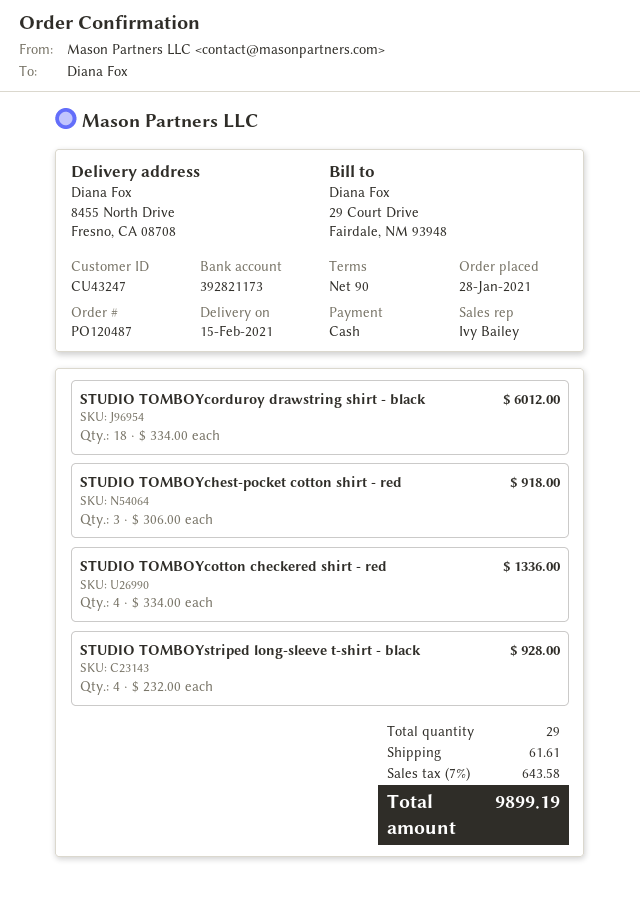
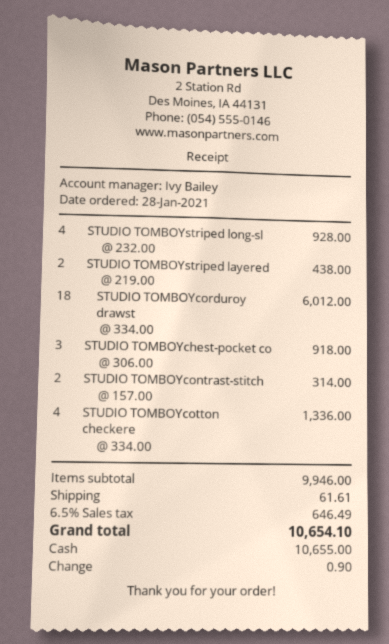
STUDIO TOMBOYstriped layered: none -> 2 x 219.00 = 438.00
STUDIO TOMBOYcontrast-stitch: none -> 2 x 157.00 = 314.00
tax: 7% = 643.58 -> 6.5% = 646.49
total: 9899.19 -> 10654.10

